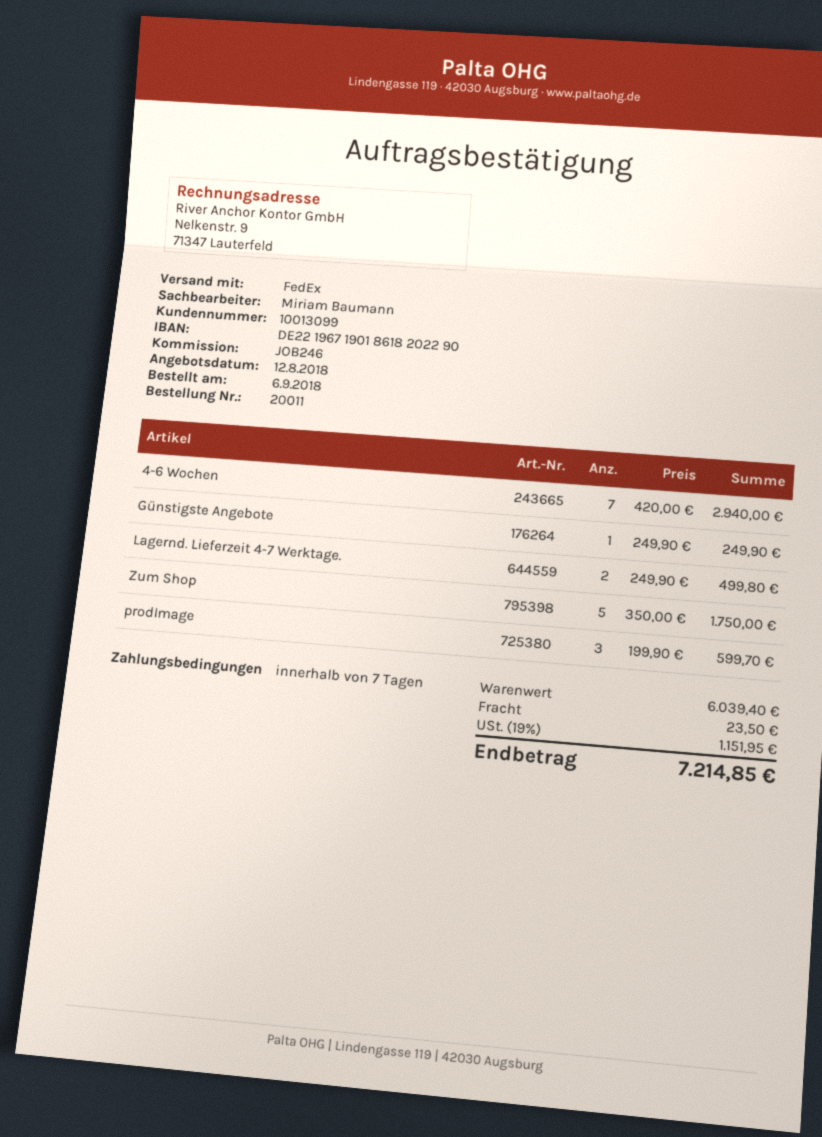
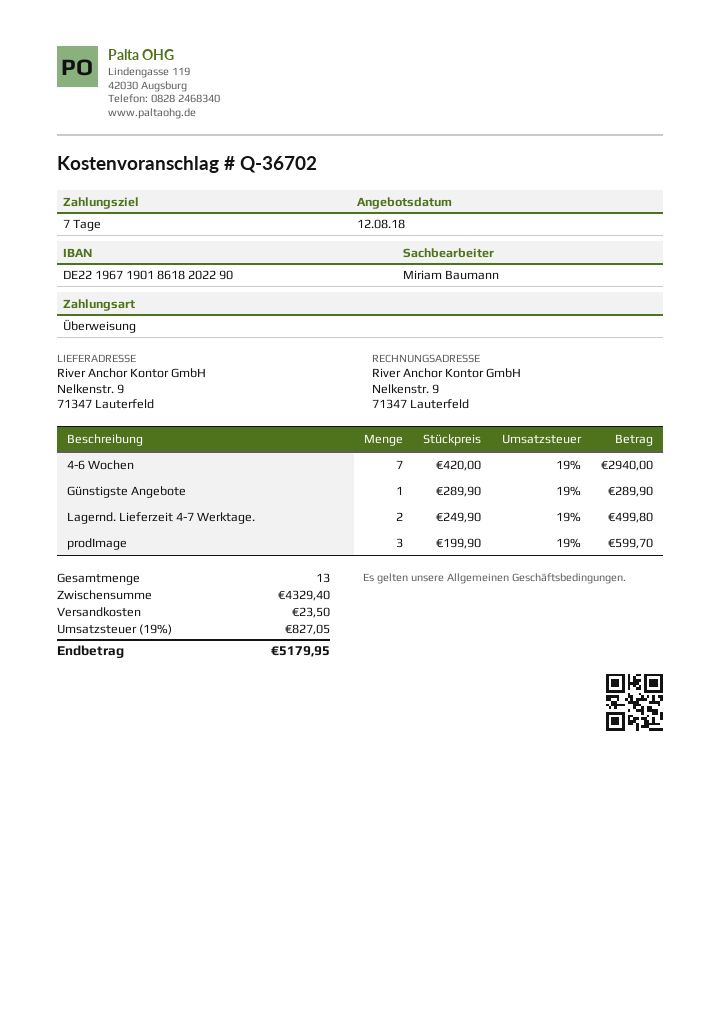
Günstigste Angebote: 1 x 249.90 = 249.90 -> 1 x 289.90 = 289.90
Zum Shop: 5 x 350.00 = 1750.00 -> none
subtotal: 6039.40 -> 4329.40
tax: 19% = 1151.95 -> 19% = 827.05
total: 7214.85 -> 5179.95

